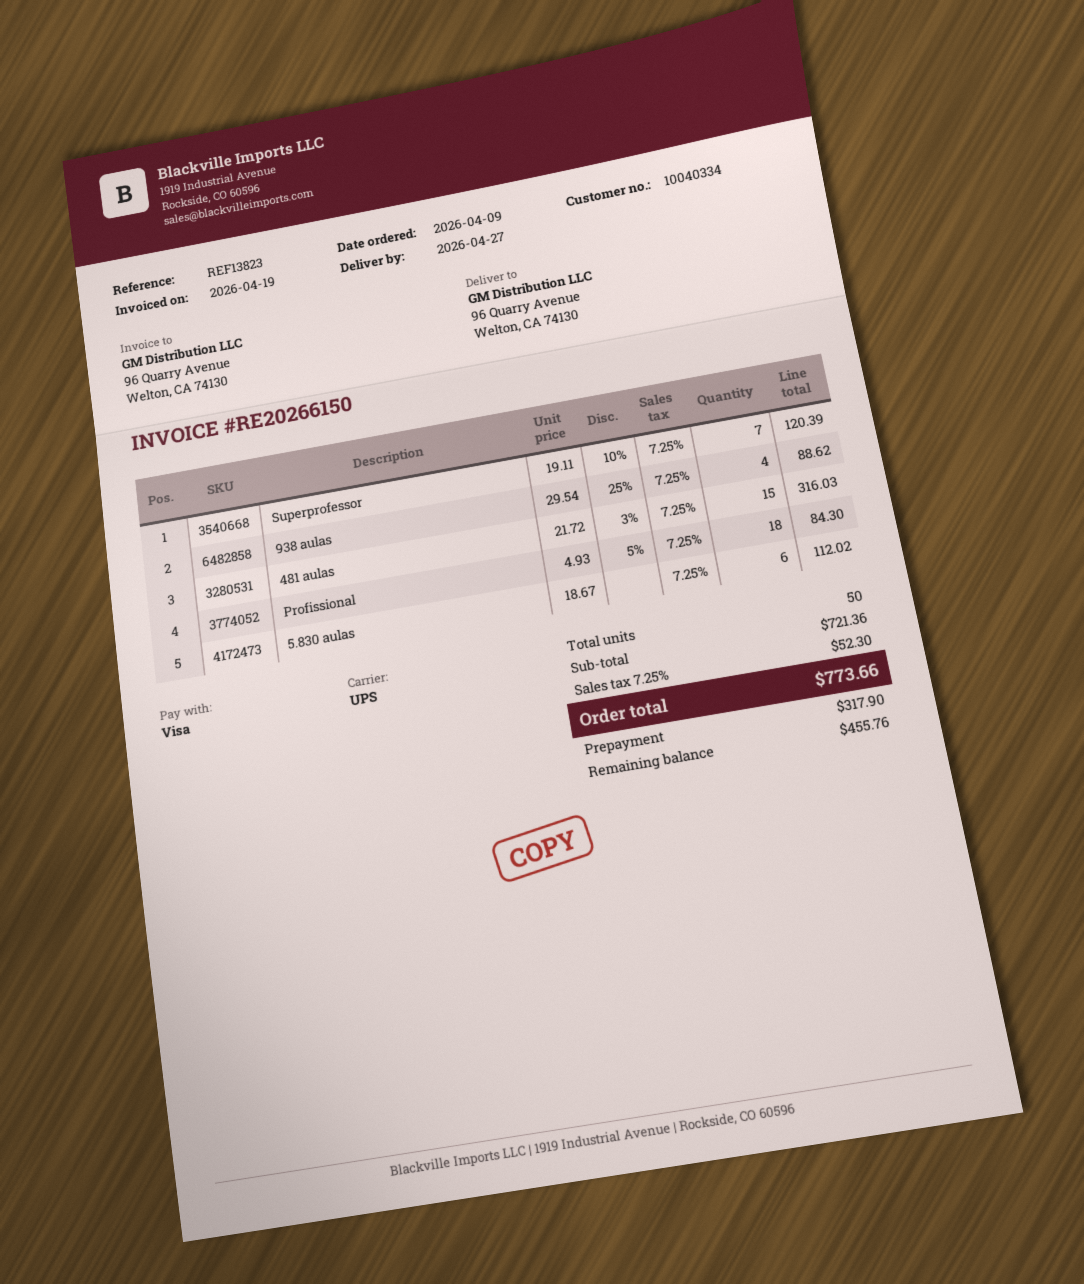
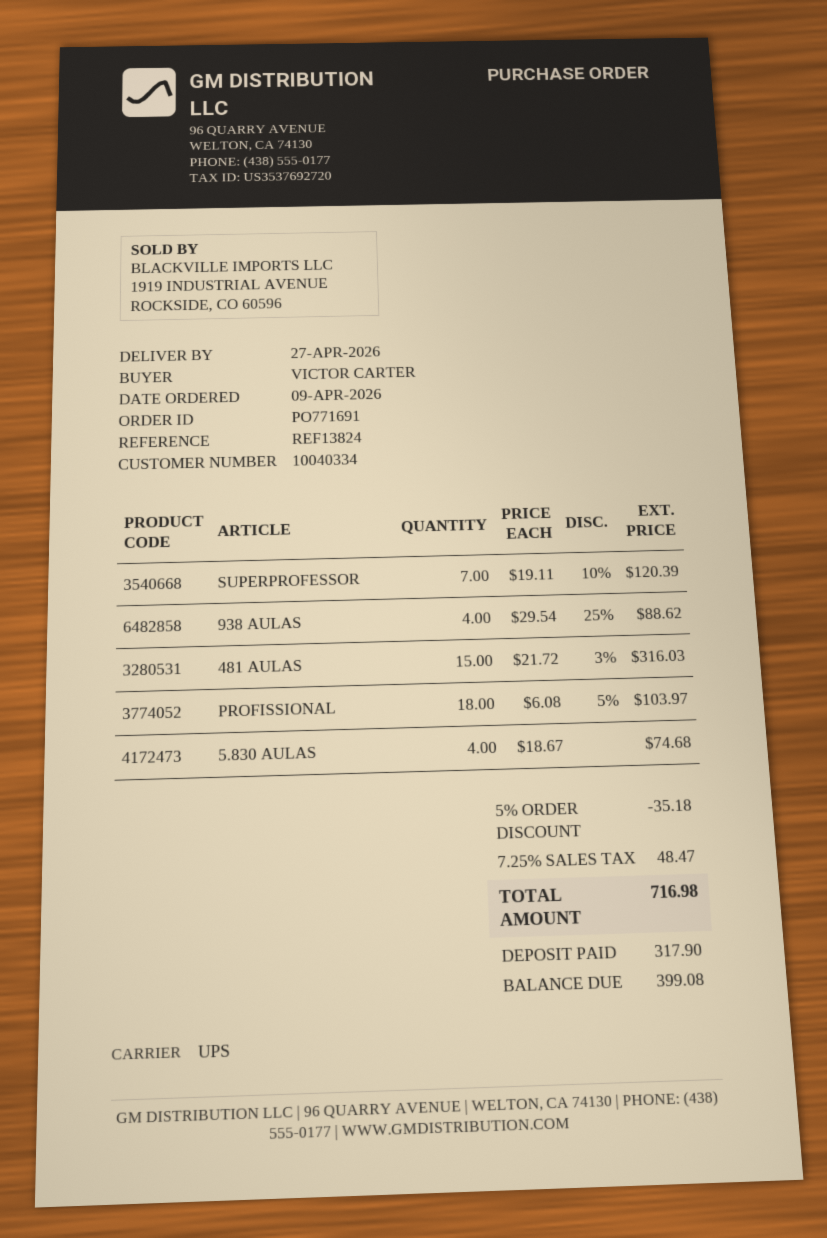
reference: REF13823 -> REF13824
Profissional: 18 x 4.93 - 5% = 84.30 -> 18 x 6.08 - 5% = 103.97
5.830 aulas: 6 x 18.67 = 112.02 -> 4 x 18.67 = 74.68
discount: none -> 5% = 35.18
tax: 7.25% = 52.30 -> 7.25% = 48.47
total: 773.66 -> 716.98
balance: 455.76 -> 399.08

